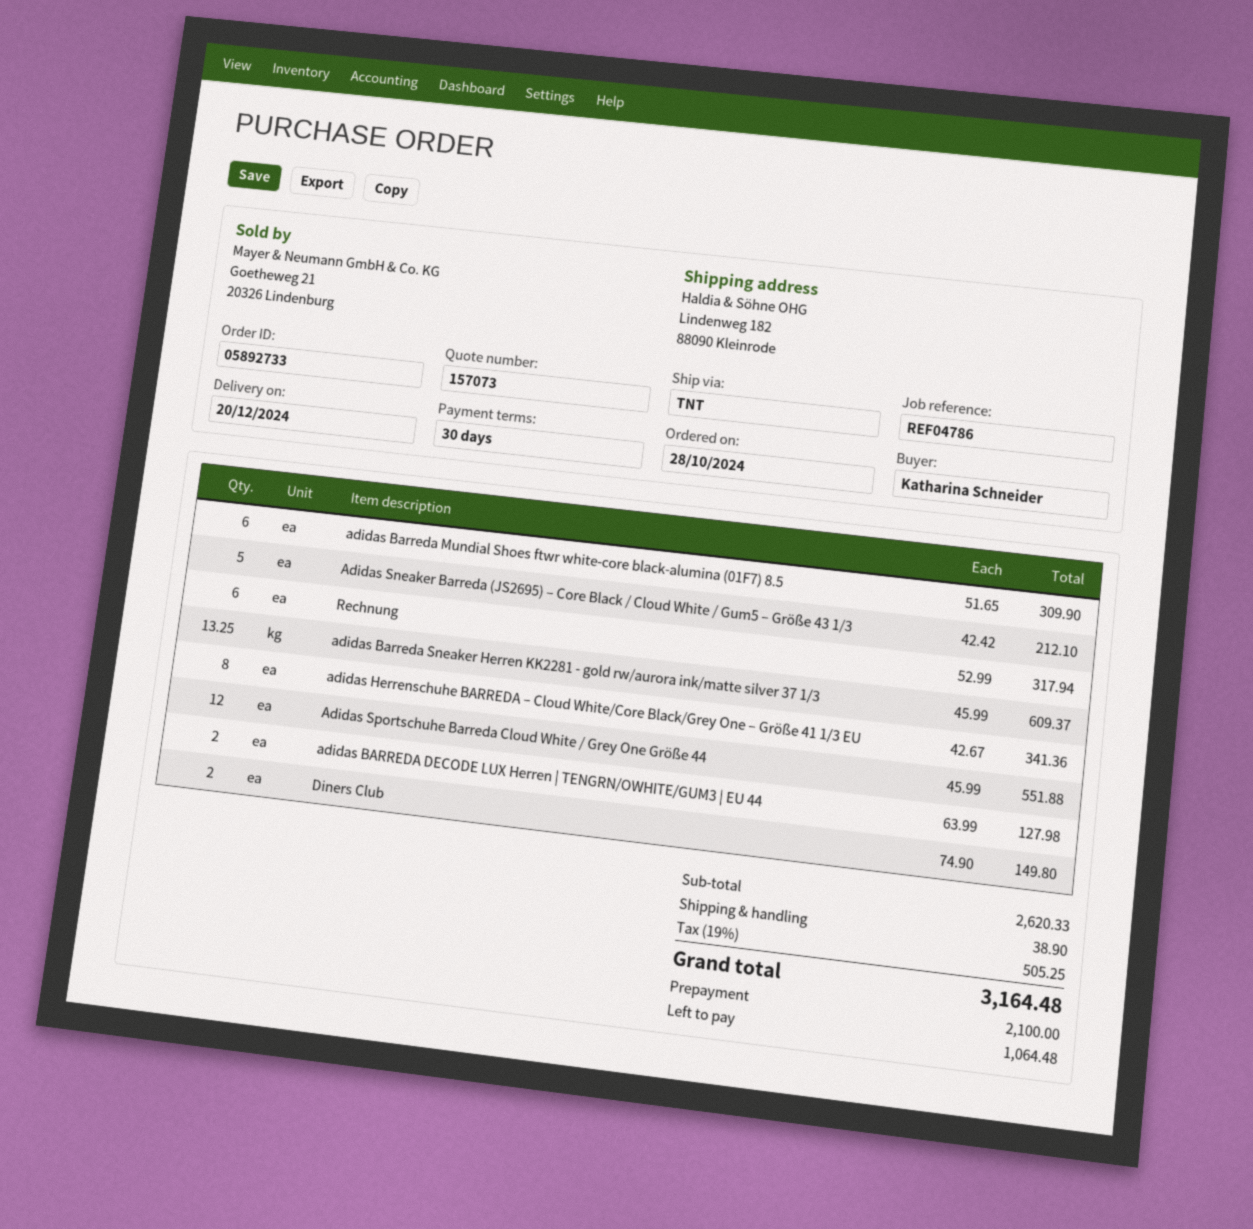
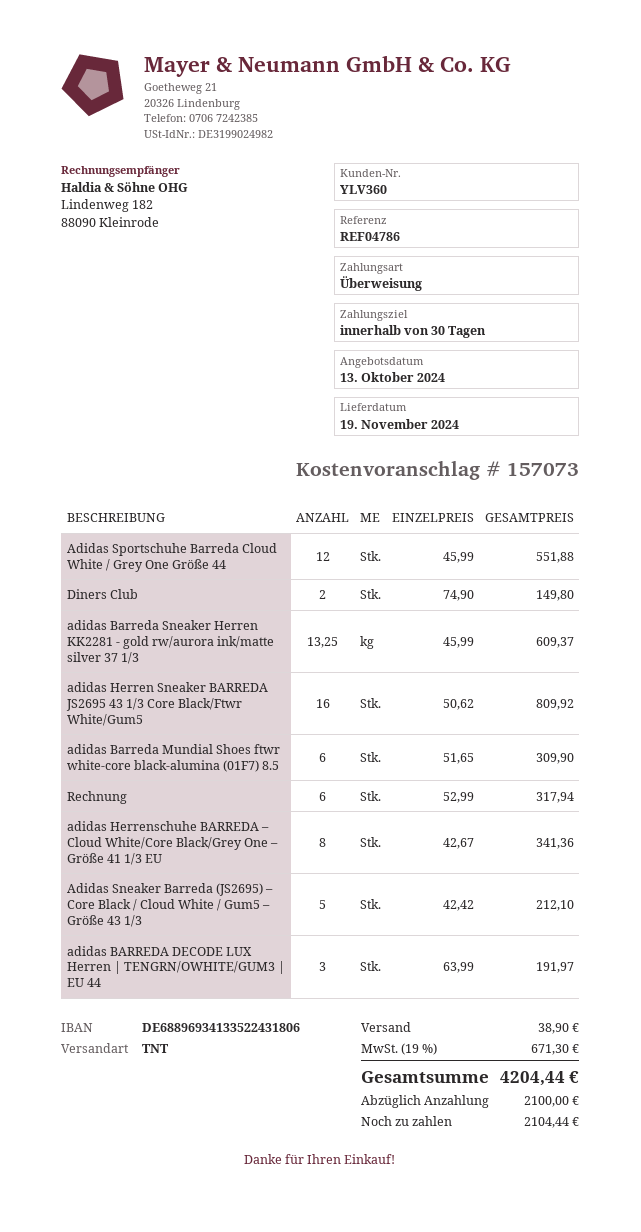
delivery date: 2024-12-20 -> 2024-11-19
adidas BARREDA DECODE LUX Herren | TENGRN/OWHITE/GUM3 | EU 44: 2 x 63.99 = 127.98 -> 3 x 63.99 = 191.97
adidas Herren Sneaker BARREDA JS2695 43 1/3 Core Black/Ftwr White/Gum5: none -> 16 x 50.62 = 809.92
tax: 19% = 505.25 -> 19% = 671.30
total: 3164.48 -> 4204.44
balance: 1064.48 -> 2104.44

